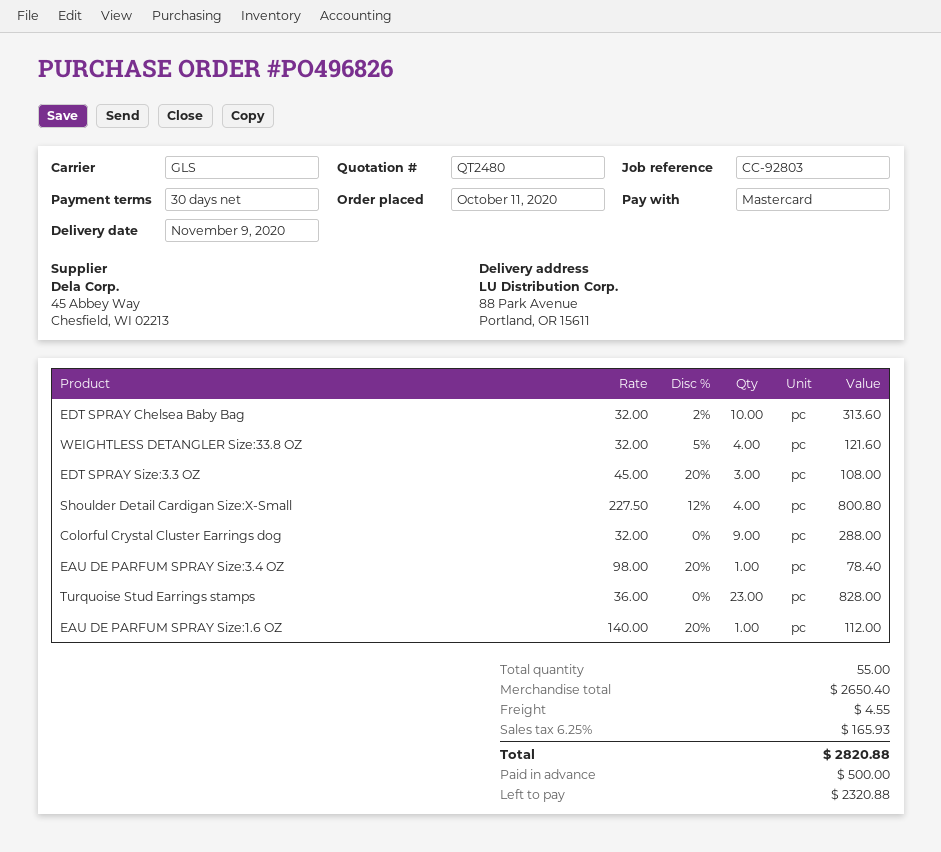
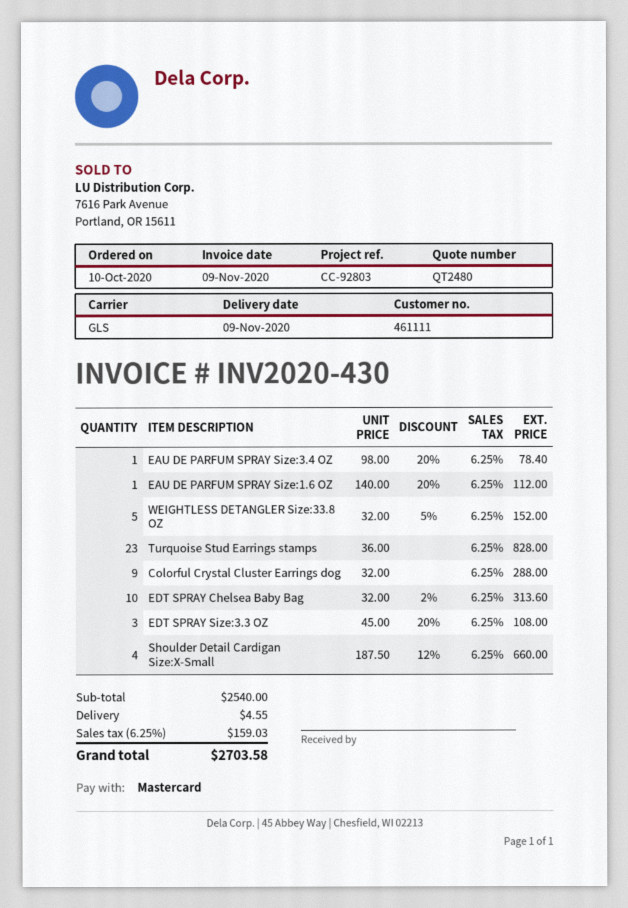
order date: 2020-10-11 -> 2020-10-10
WEIGHTLESS DETANGLER Size:33.8 OZ: 4 x 32.00 - 5% = 121.60 -> 5 x 32.00 - 5% = 152.00
Shoulder Detail Cardigan Size:X-Small: 4 x 227.50 - 12% = 800.80 -> 4 x 187.50 - 12% = 660.00
subtotal: 2650.40 -> 2540.00
tax: 6.25% = 165.93 -> 6.25% = 159.03
total: 2820.88 -> 2703.58

